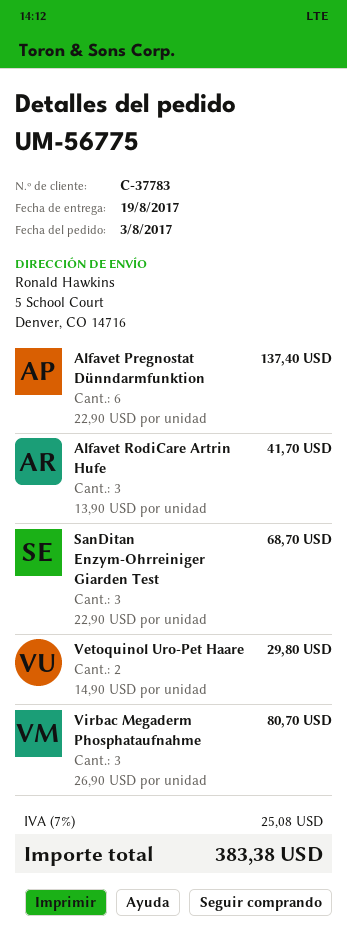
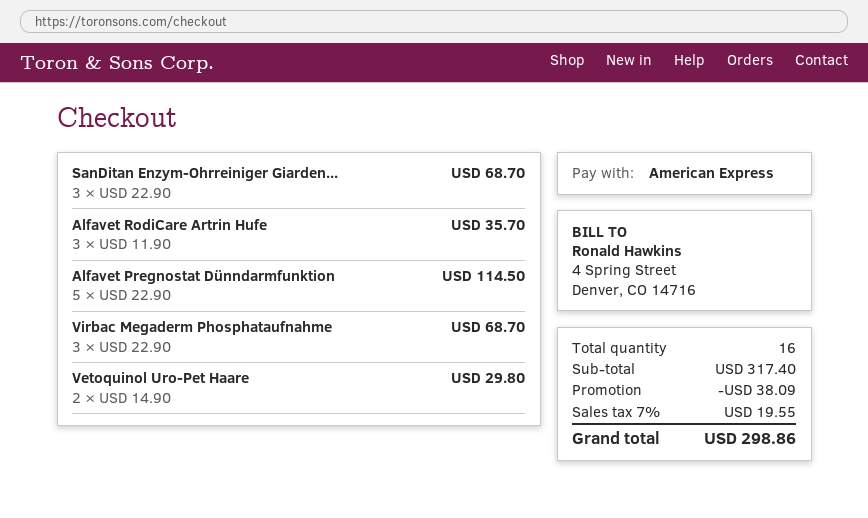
Alfavet Pregnostat Dünndarmfunktion: 6 x 22.90 = 137.40 -> 5 x 22.90 = 114.50
Alfavet RodiCare Artrin Hufe: 3 x 13.90 = 41.70 -> 3 x 11.90 = 35.70
Virbac Megaderm Phosphataufnahme: 3 x 26.90 = 80.70 -> 3 x 22.90 = 68.70
discount: none -> 38.09
tax: 7% = 25.08 -> 7% = 19.55
total: 383.38 -> 298.86

